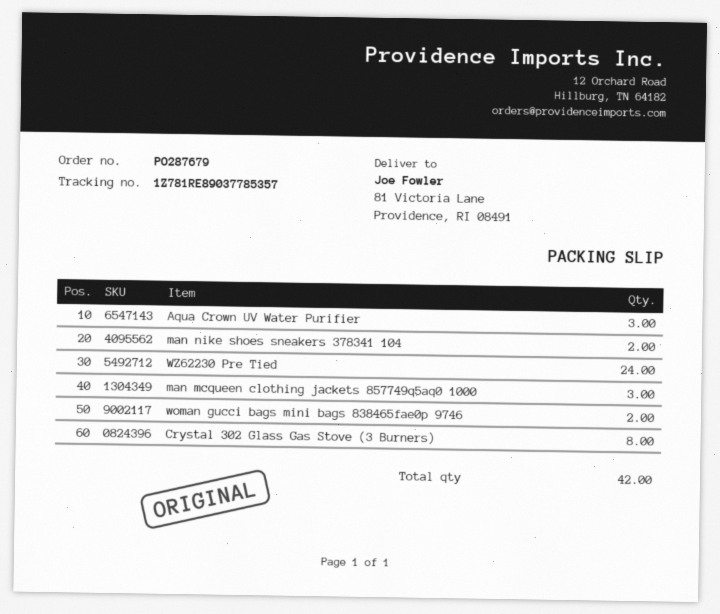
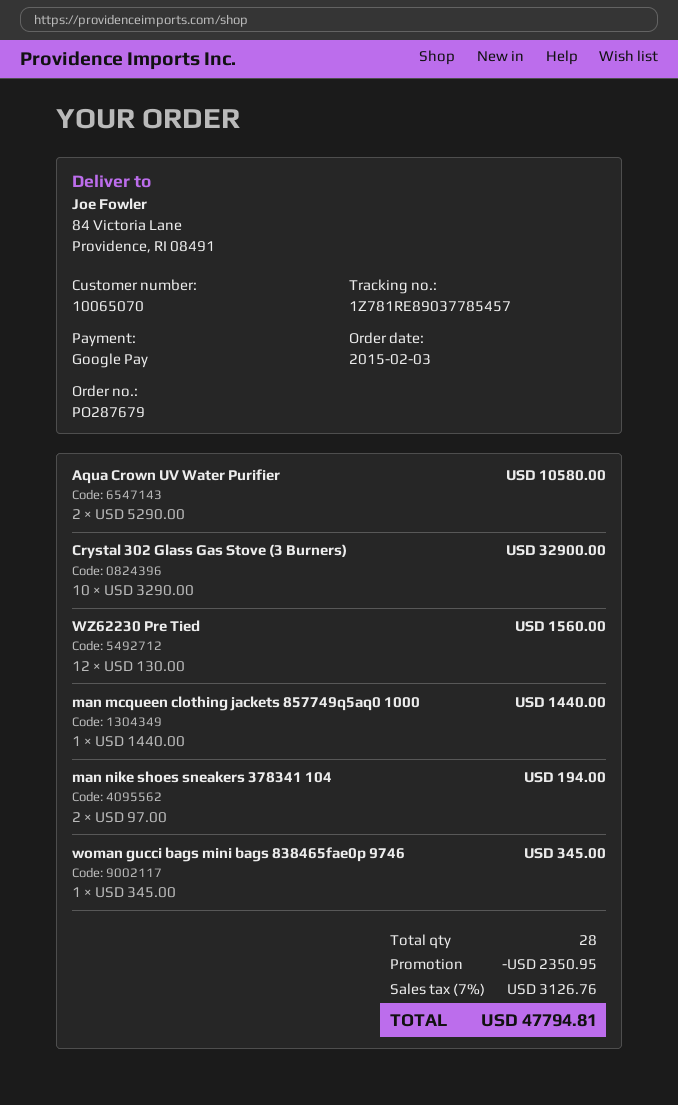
tracking number: 1Z781RE89037785357 -> 1Z781RE89037785457
ship to: 81 Victoria Lane, Providence, RI 08491 -> 84 Victoria Lane, Providence, RI 08491
Aqua Crown UV Water Purifier: 3 -> 2
WZ62230 Pre Tied: 24 -> 12
man mcqueen clothing jackets 857749q5aq0 1000: 3 -> 1
woman gucci bags mini bags 838465fae0p 9746: 2 -> 1
Crystal 302 Glass Gas Stove (3 Burners): 8 -> 10
total quantity: 42 -> 28

